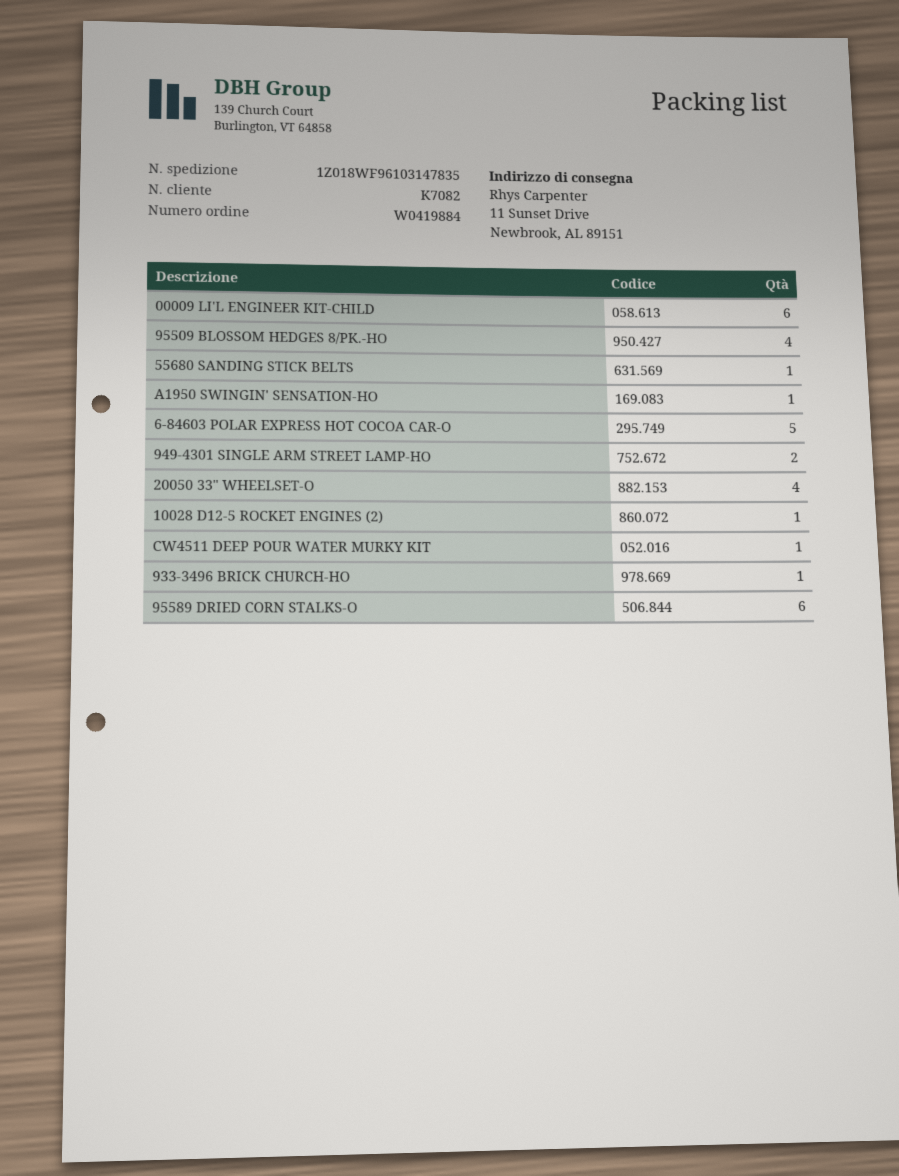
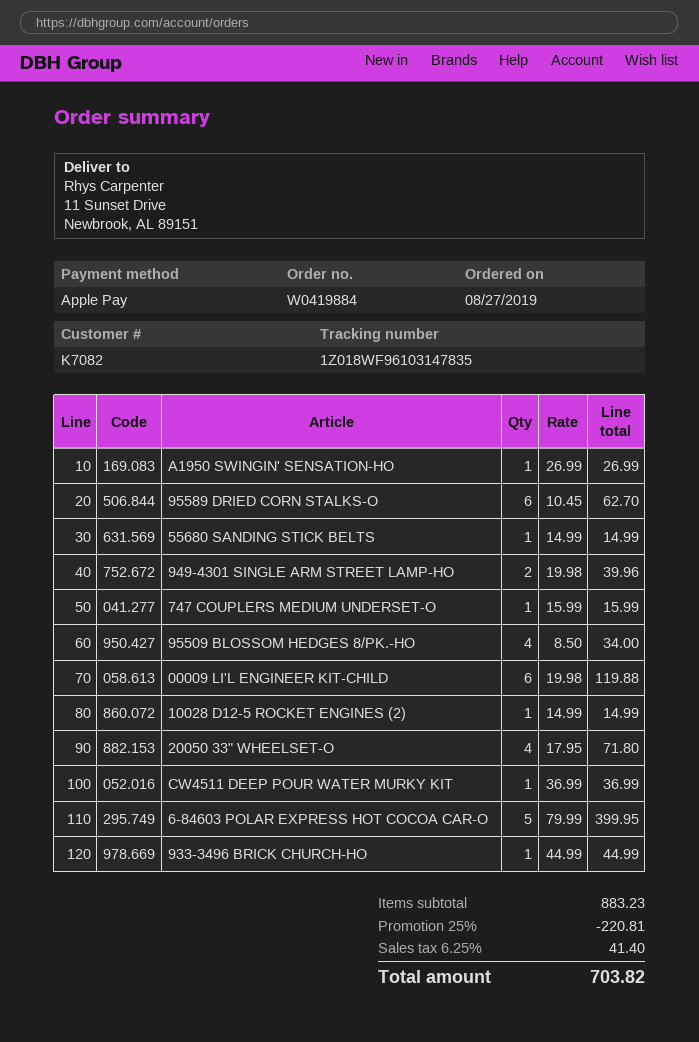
747 COUPLERS MEDIUM UNDERSET-O: none -> 1

